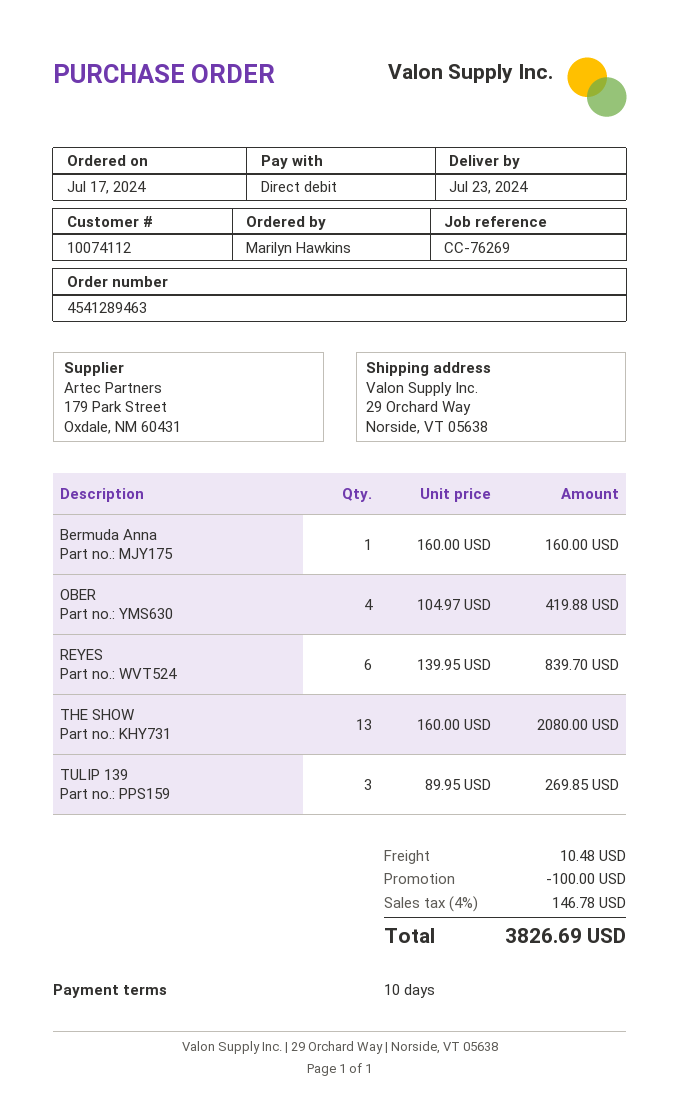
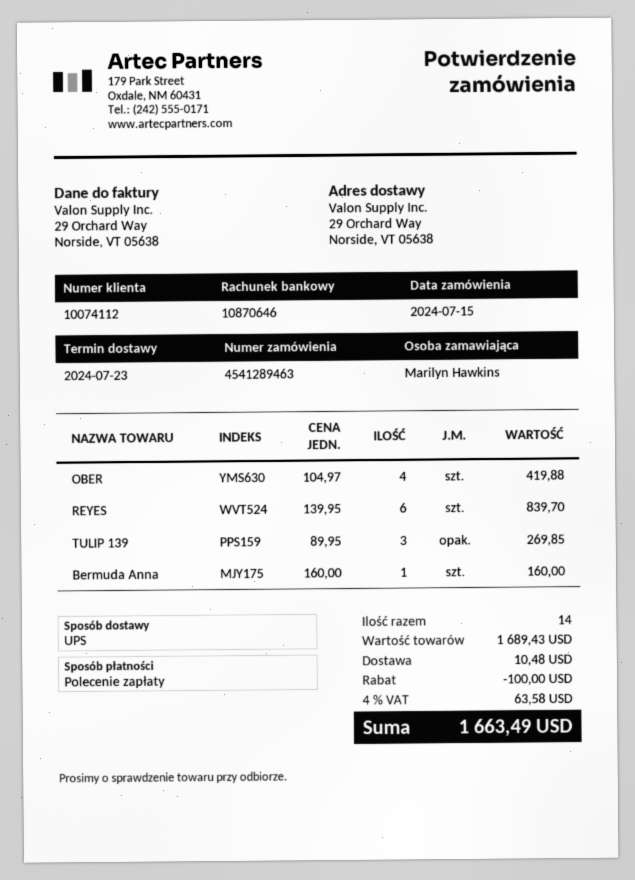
order date: 2024-07-17 -> 2024-07-15
THE SHOW: 13 x 160.00 = 2080.00 -> none
tax: 4% = 146.78 -> 4% = 63.58
total: 3826.69 -> 1663.49

